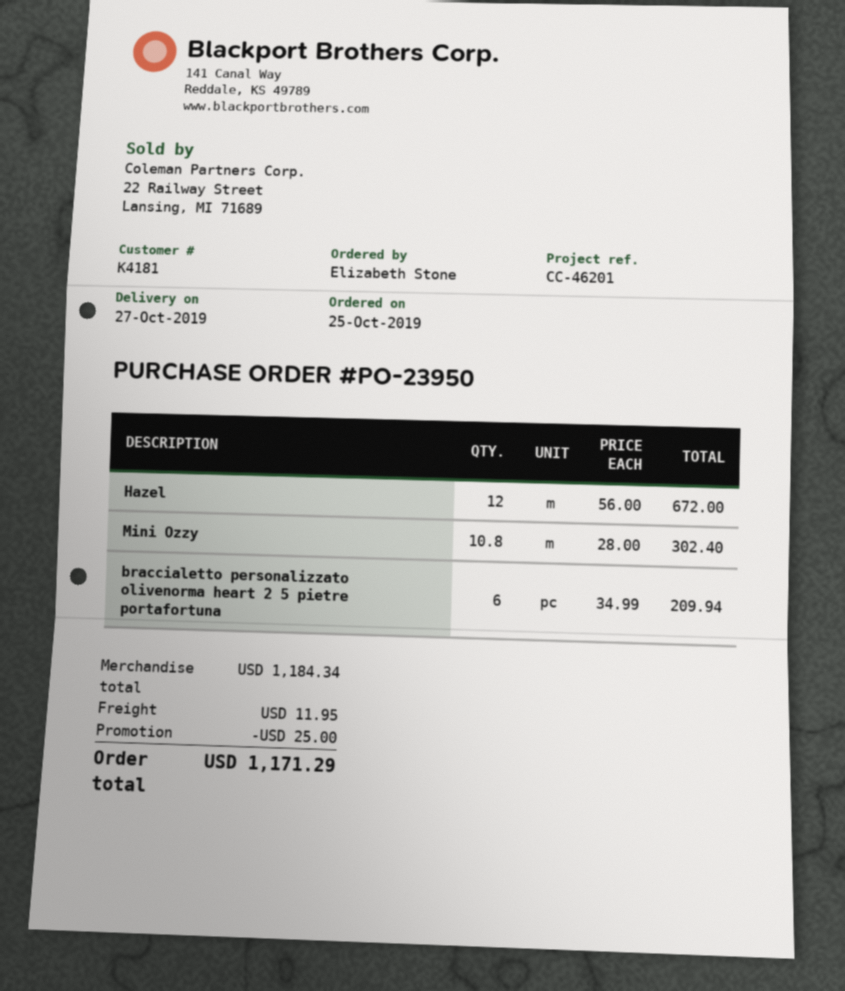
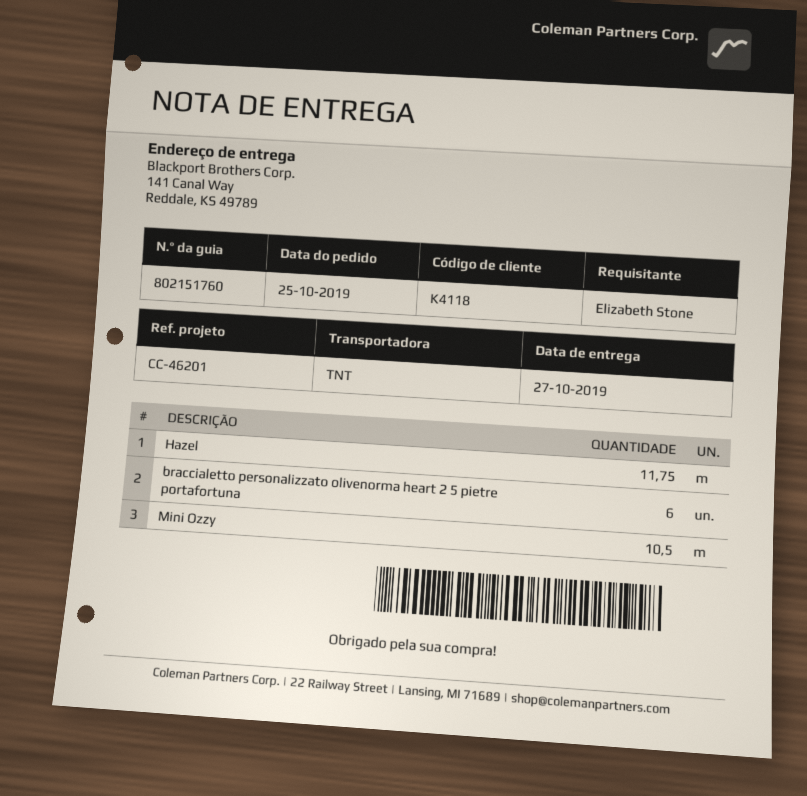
customer number: K4181 -> K4118
Hazel: 12 -> 11.75
Mini Ozzy: 10.8 -> 10.5

